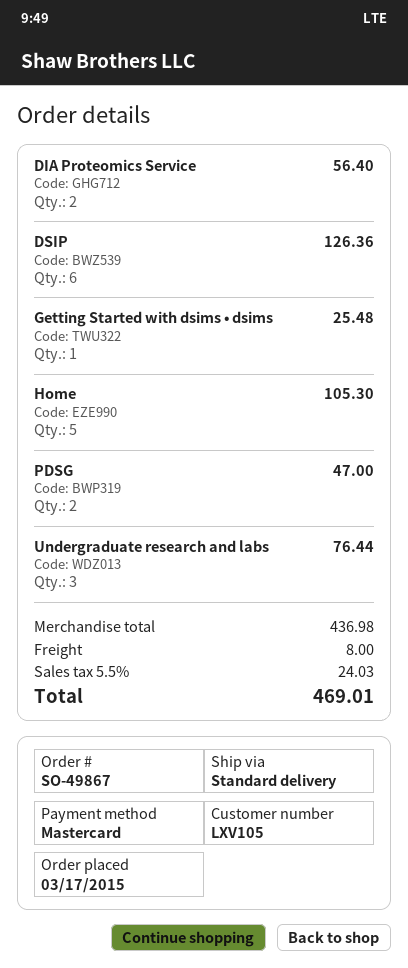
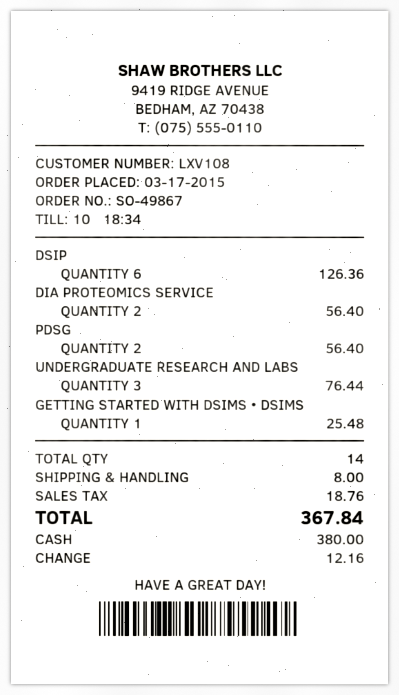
customer number: LXV105 -> LXV108
payment method: Mastercard -> cash
Home: 5 for 105.30 -> none
PDSG: 2 for 47.00 -> 2 for 56.40
tax: 24.03 -> 18.76
total: 469.01 -> 367.84

